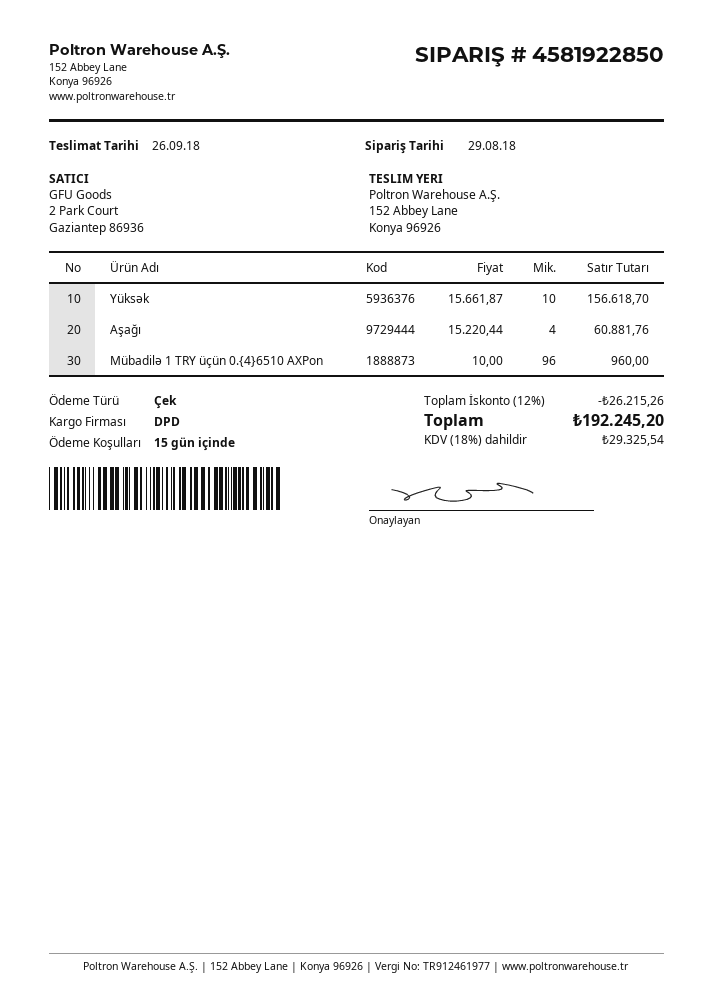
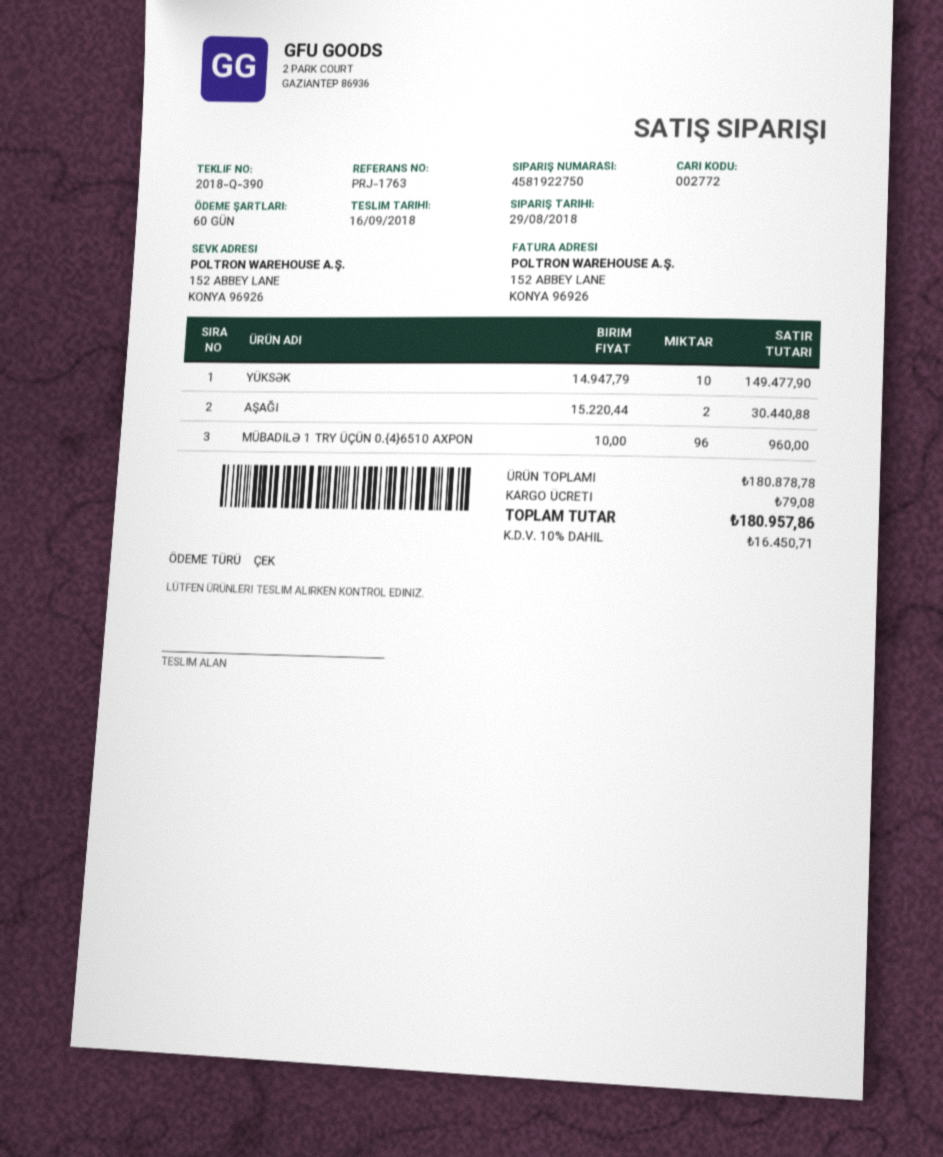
order number: 4581922850 -> 4581922750
delivery date: 2018-09-26 -> 2018-09-16
payment terms: 15 days -> 60 days
Yüksək: 10 x 15661.87 = 156618.70 -> 10 x 14947.79 = 149477.90
Aşağı: 4 x 15220.44 = 60881.76 -> 2 x 15220.44 = 30440.88
discount: 12% = 26215.26 -> none
shipping: none -> 79.08
tax: 18% = 29325.54 -> 10% = 16450.71
total: 192245.20 -> 180957.86

